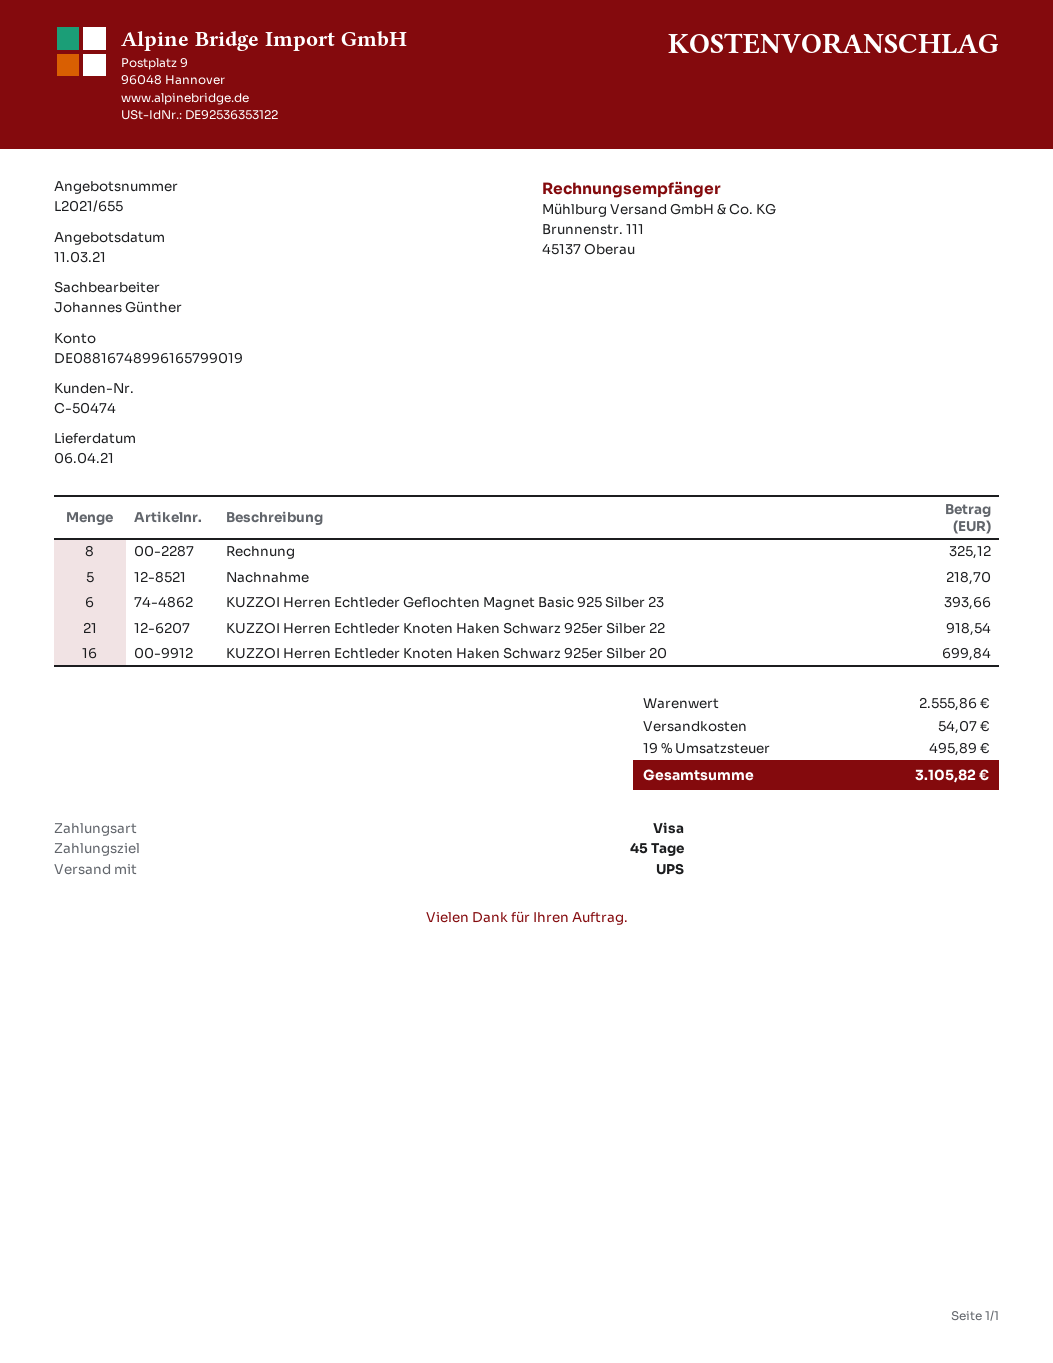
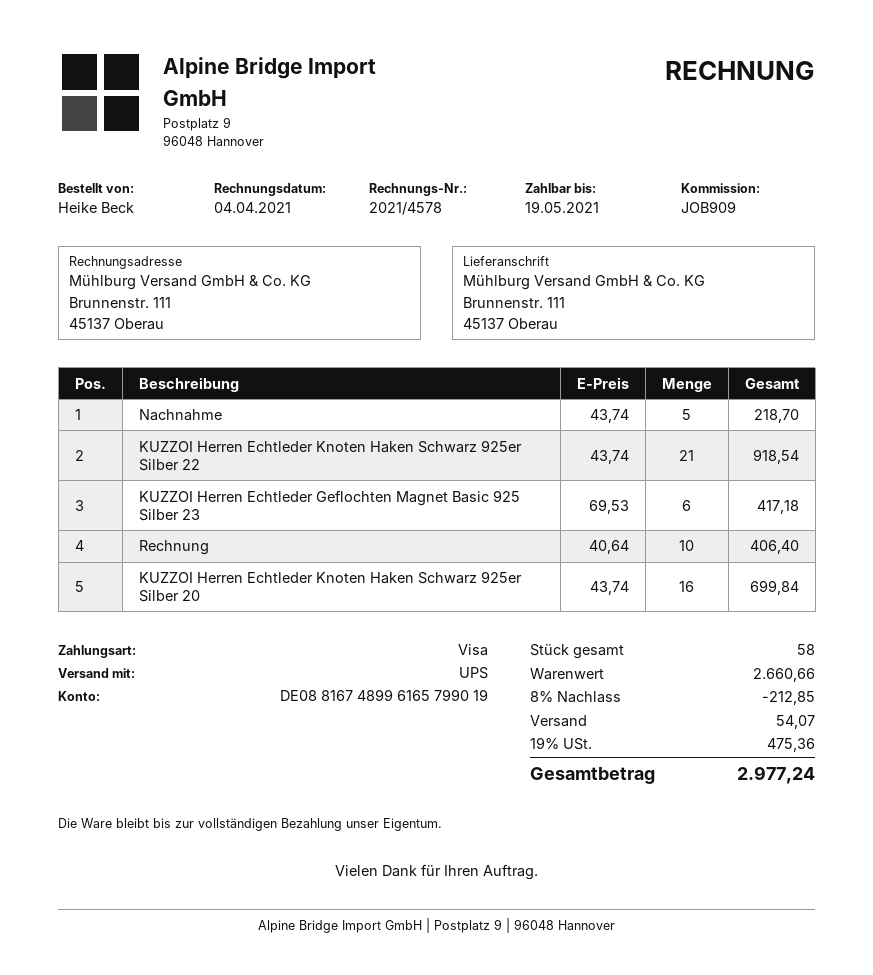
Rechnung: 8 for 325.12 -> 10 for 406.40
KUZZOI Herren Echtleder Geflochten Magnet Basic 925 Silber 23: 6 for 393.66 -> 6 for 417.18
subtotal: 2555.86 -> 2660.66
discount: none -> 8% = 212.85
tax: 19% = 495.89 -> 19% = 475.36
total: 3105.82 -> 2977.24

